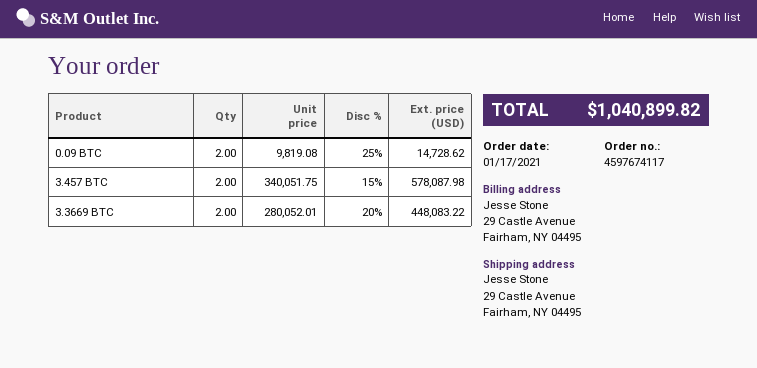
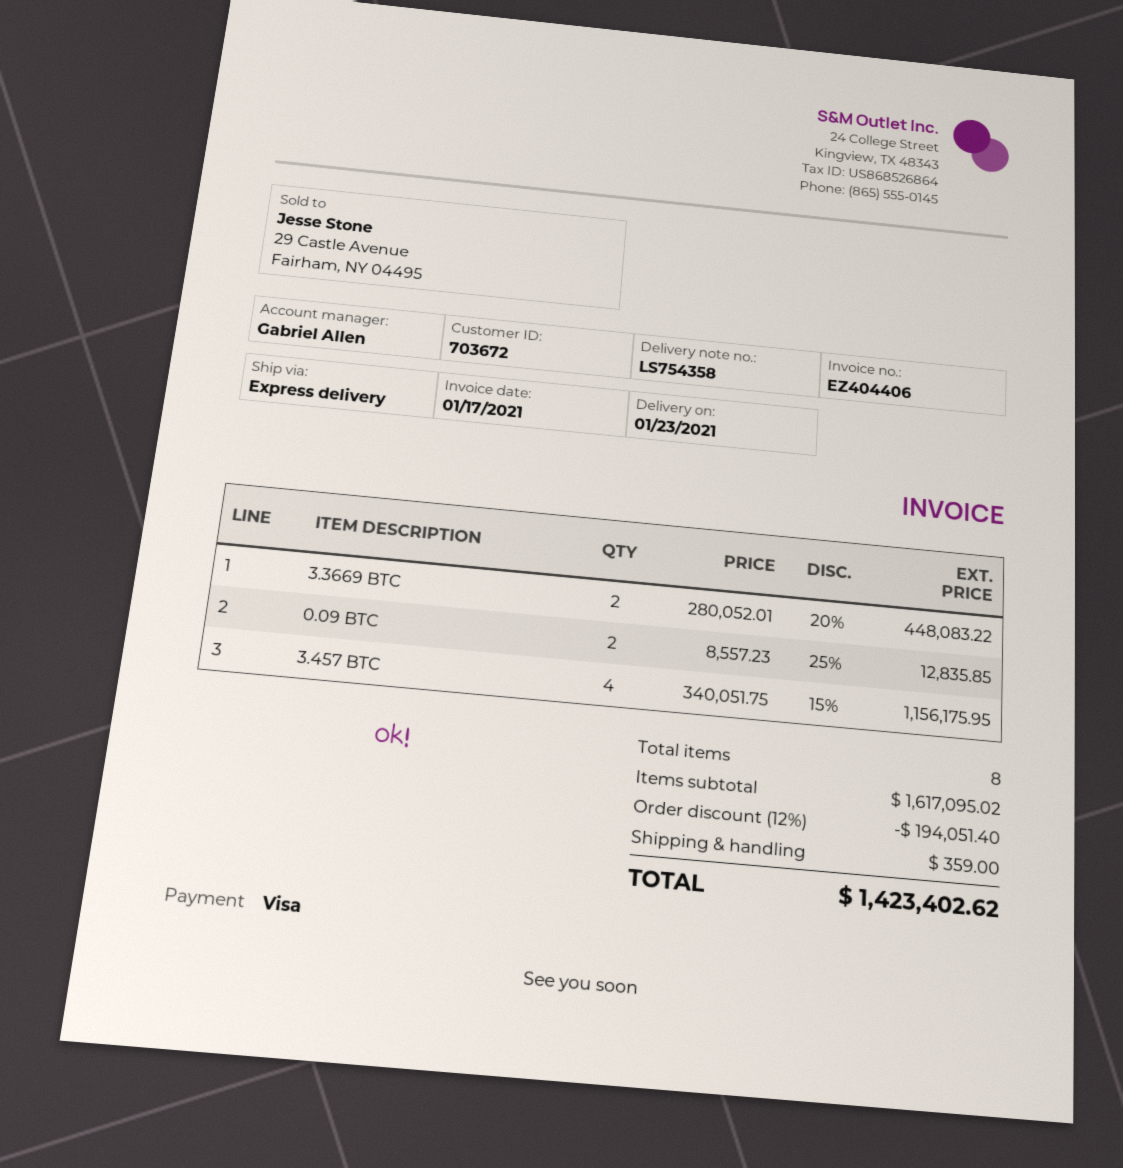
0.09 BTC: 2 x 9819.08 - 25% = 14728.62 -> 2 x 8557.23 - 25% = 12835.85
3.457 BTC: 2 x 340051.75 - 15% = 578087.98 -> 4 x 340051.75 - 15% = 1156175.95
discount: none -> 12% = 194051.40
shipping: none -> 359.00
total: 1040899.82 -> 1423402.62

